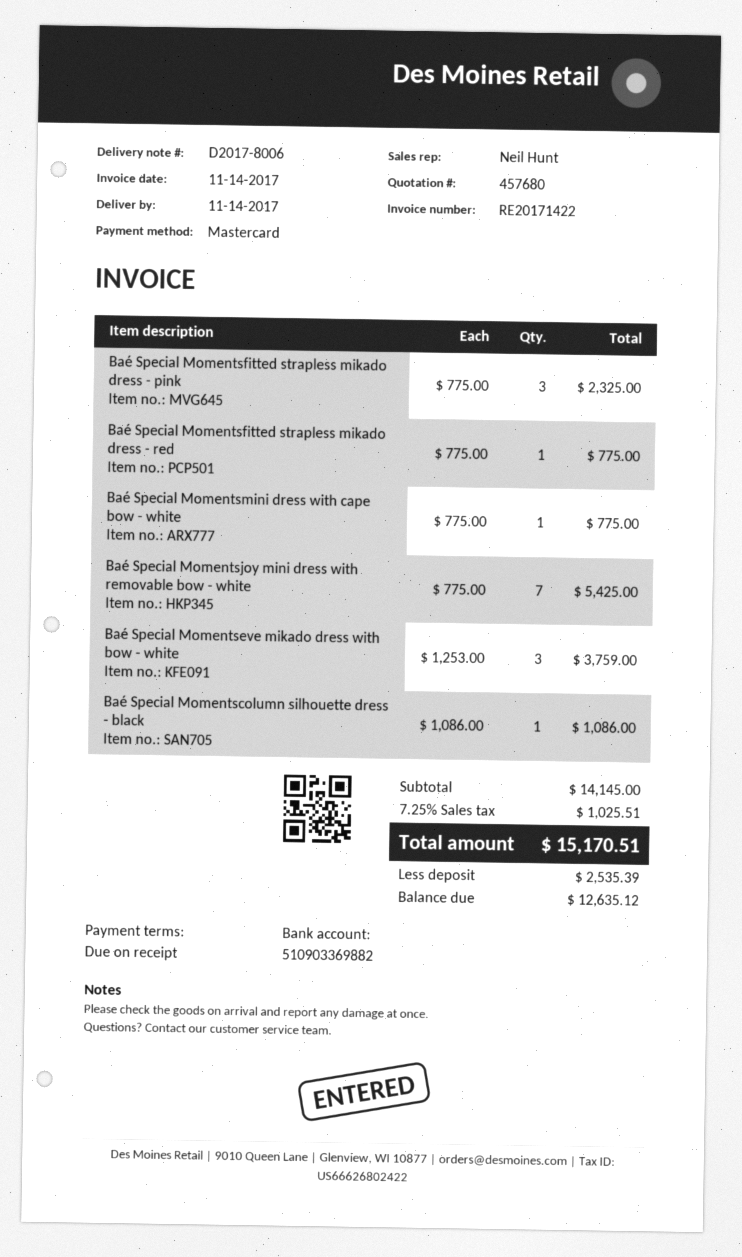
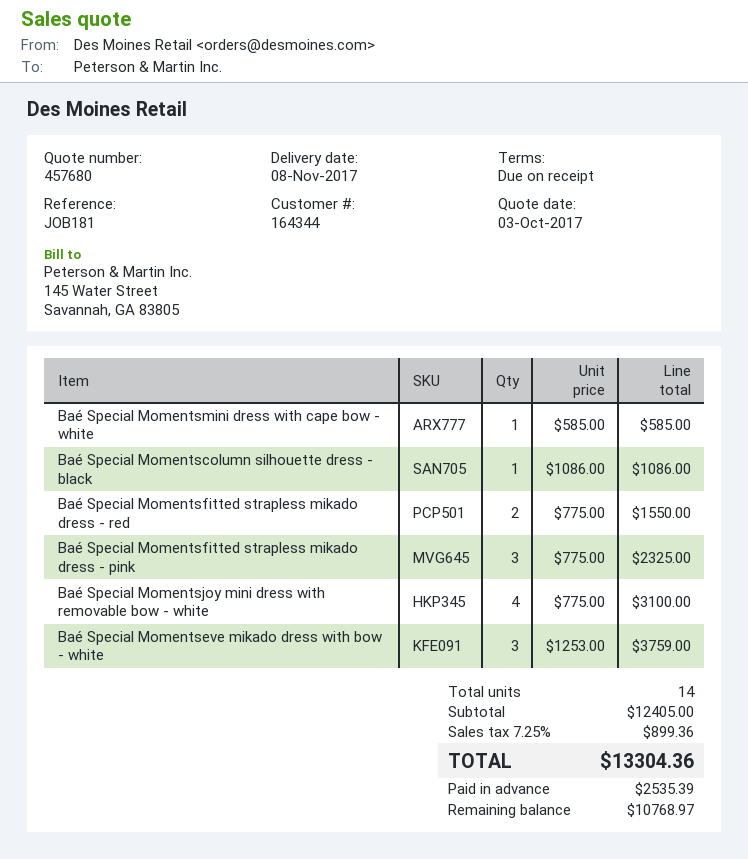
delivery date: 2017-11-14 -> 2017-11-08
Baé Special Momentsfitted strapless mikado dress - red: 1 x 775.00 = 775.00 -> 2 x 775.00 = 1550.00
Baé Special Momentsmini dress with cape bow - white: 1 x 775.00 = 775.00 -> 1 x 585.00 = 585.00
Baé Special Momentsjoy mini dress with removable bow - white: 7 x 775.00 = 5425.00 -> 4 x 775.00 = 3100.00
subtotal: 14145.00 -> 12405.00
tax: 7.25% = 1025.51 -> 7.25% = 899.36
total: 15170.51 -> 13304.36
balance: 12635.12 -> 10768.97

